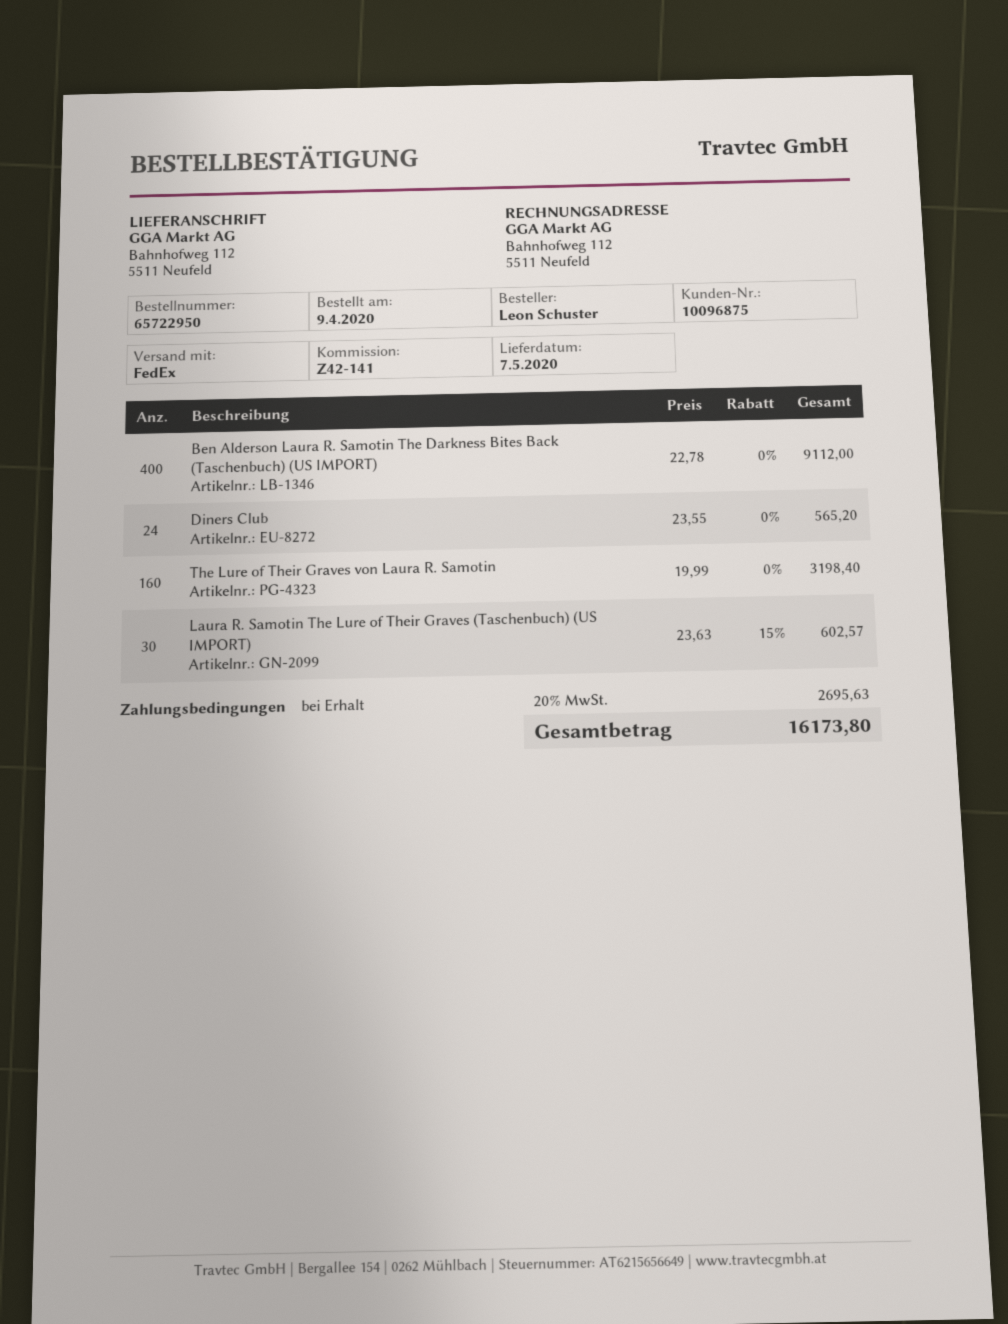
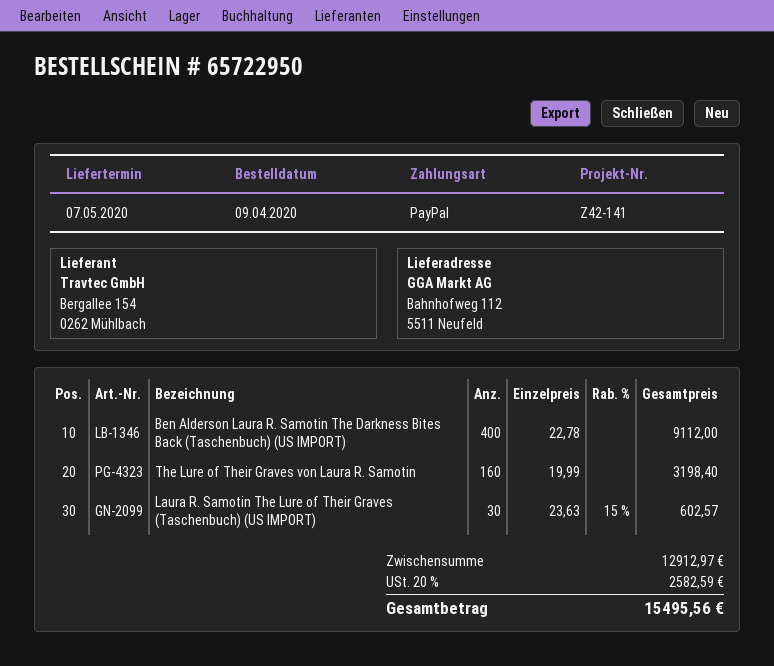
Diners Club: 24 x 23.55 = 565.20 -> none
tax: 20% = 2695.63 -> 20% = 2582.59
total: 16173.80 -> 15495.56

